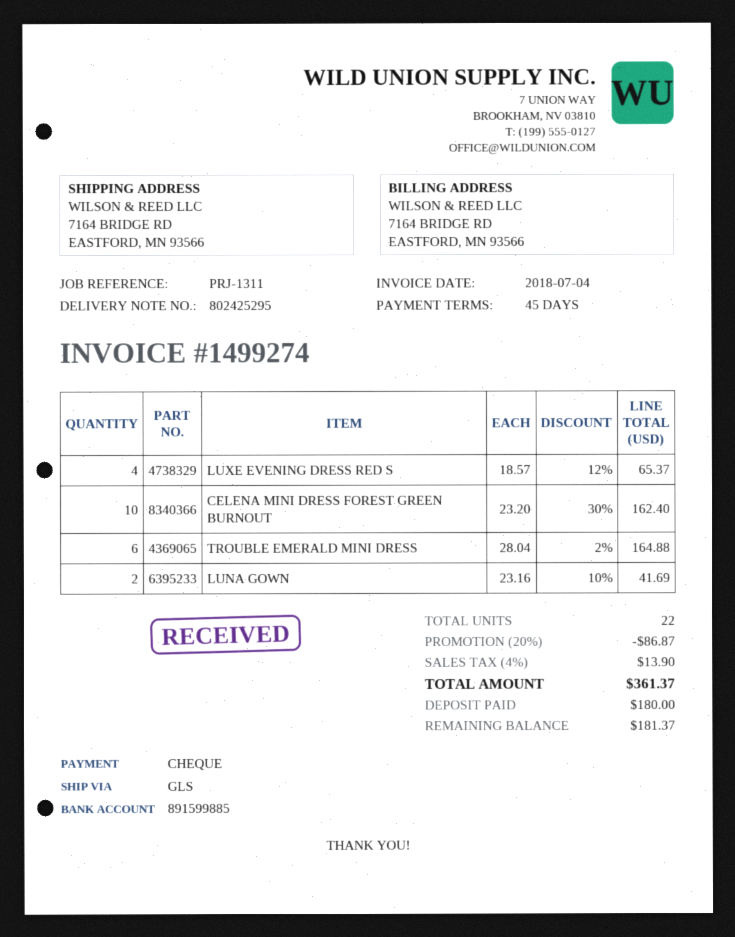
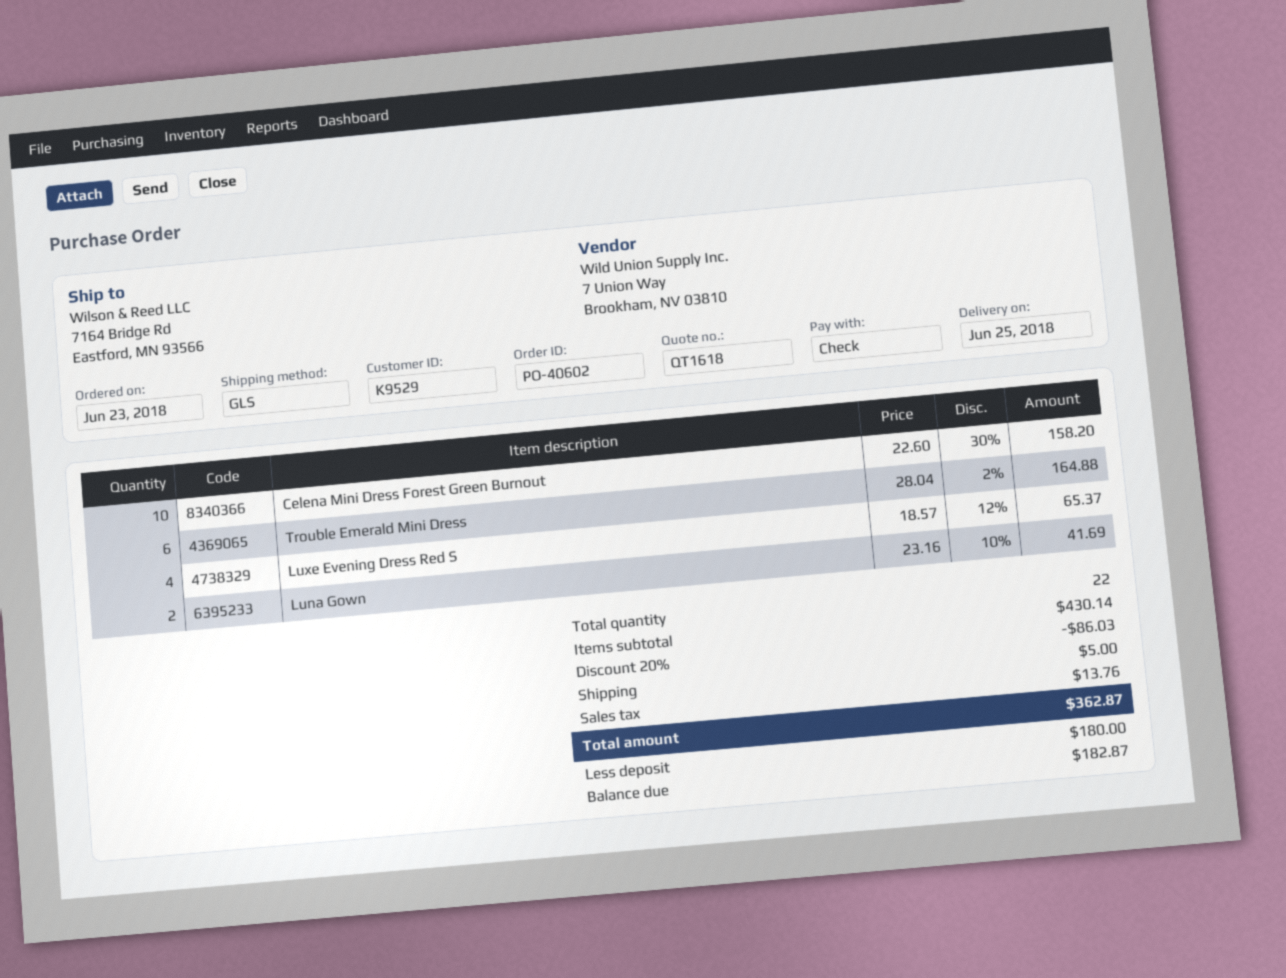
CELENA MINI DRESS FOREST GREEN BURNOUT: 10 x 23.20 - 30% = 162.40 -> 10 x 22.60 - 30% = 158.20
discount: 20% = 86.87 -> 20% = 86.03
shipping: none -> 5.00
tax: 13.90 -> 13.76
total: 361.37 -> 362.87
balance: 181.37 -> 182.87

